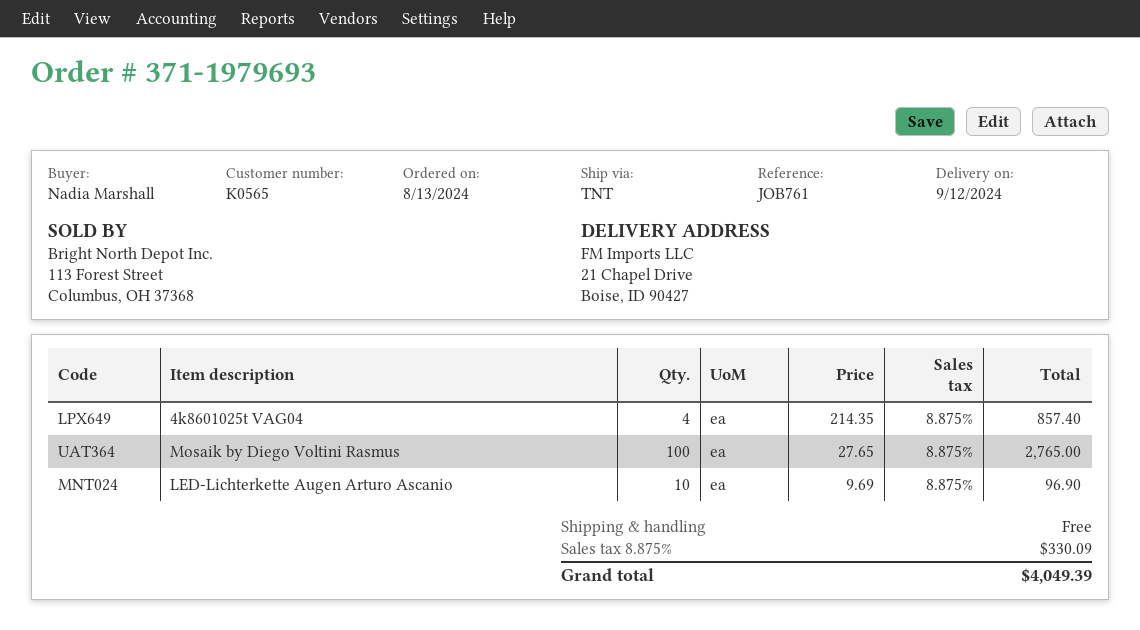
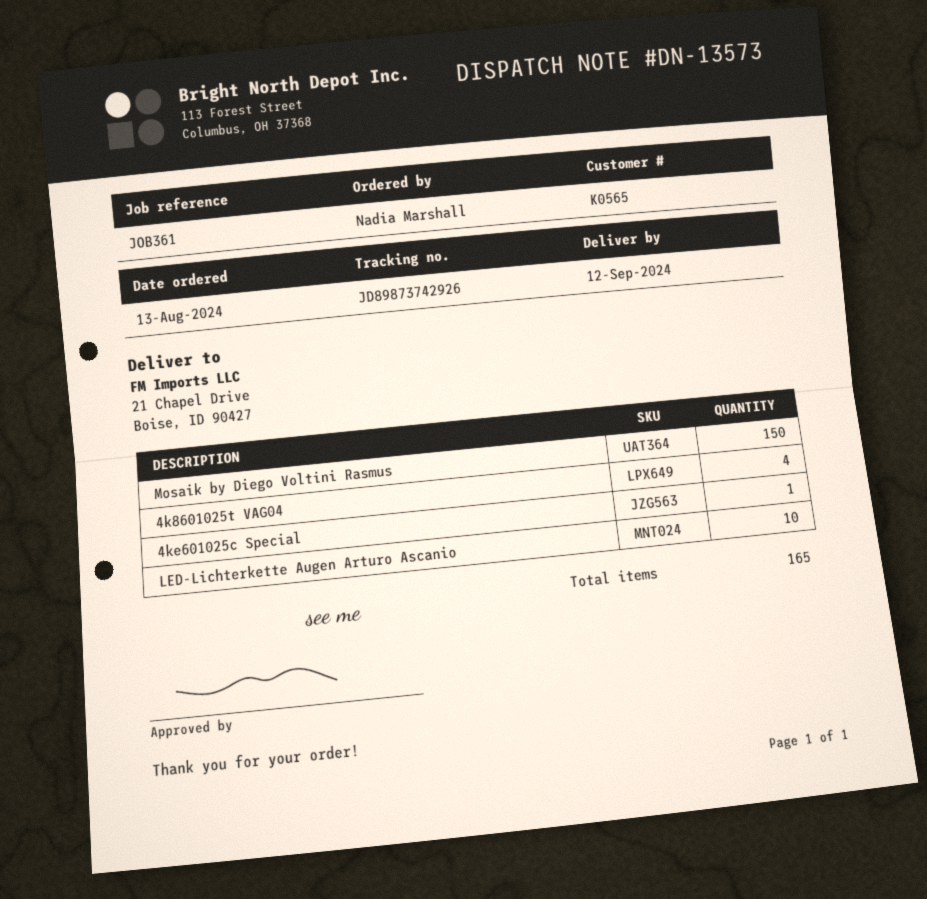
reference: JOB761 -> JOB361
Mosaik by Diego Voltini Rasmus: 100 -> 150
4ke601025c Special: none -> 1

